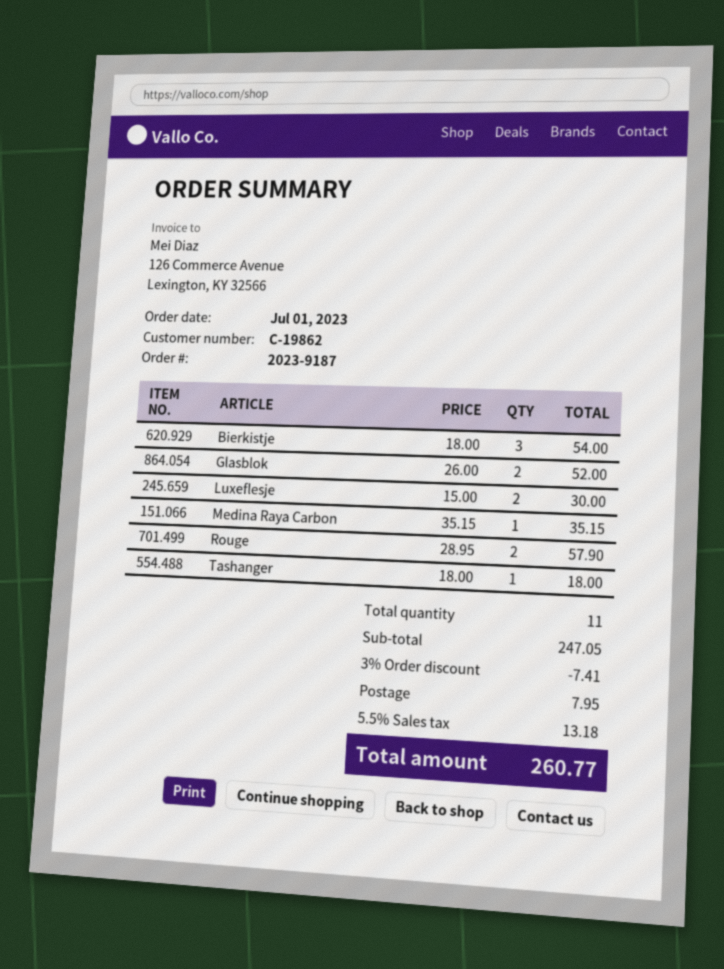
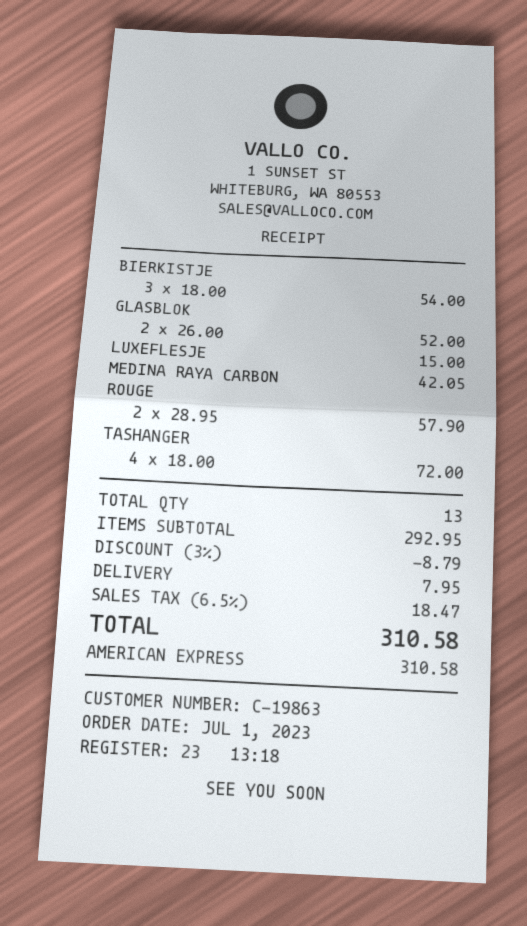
customer number: C-19862 -> C-19863
Luxeflesje: 2 x 15.00 = 30.00 -> 1 x 15.00 = 15.00
Medina Raya Carbon: 1 x 35.15 = 35.15 -> 1 x 42.05 = 42.05
Tashanger: 1 x 18.00 = 18.00 -> 4 x 18.00 = 72.00
total quantity: 11 -> 13
subtotal: 247.05 -> 292.95
discount: 3% = 7.41 -> 3% = 8.79
tax: 5.5% = 13.18 -> 6.5% = 18.47
total: 260.77 -> 310.58

